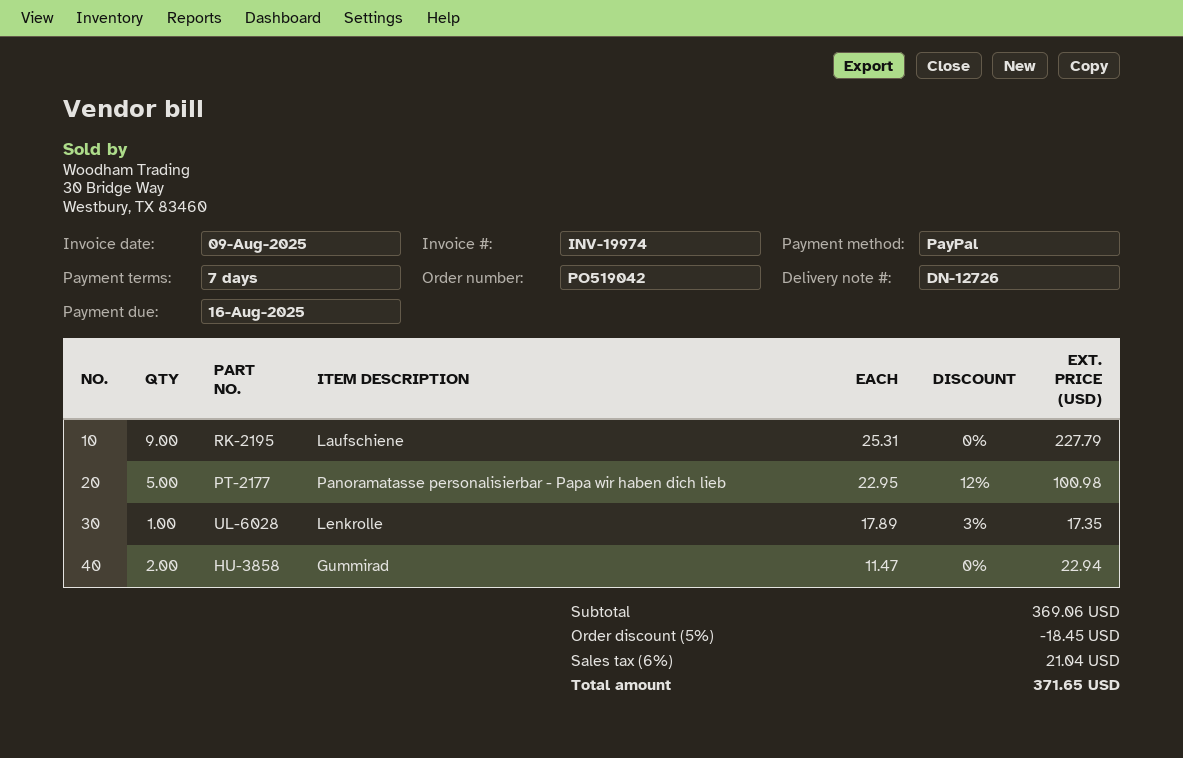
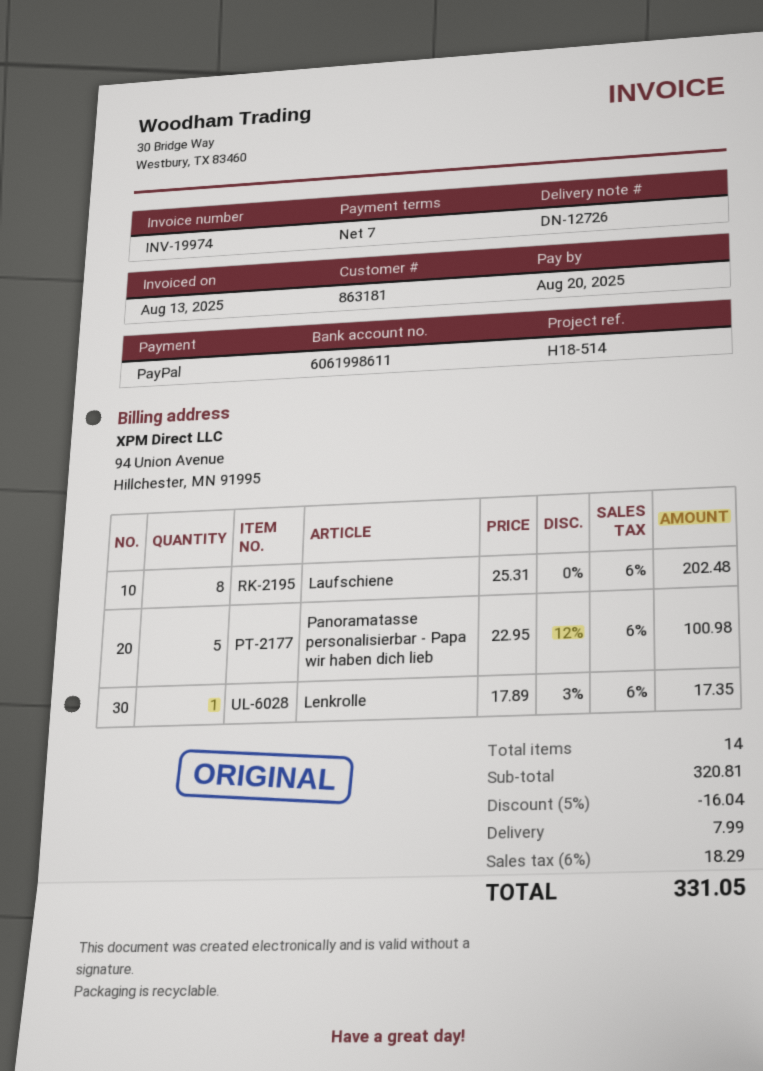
invoice date: 2025-08-09 -> 2025-08-13
due date: 2025-08-16 -> 2025-08-20
Laufschiene: 9 x 25.31 = 227.79 -> 8 x 25.31 = 202.48
Gummirad: 2 x 11.47 = 22.94 -> none
subtotal: 369.06 -> 320.81
discount: 5% = 18.45 -> 5% = 16.04
shipping: none -> 7.99
tax: 6% = 21.04 -> 6% = 18.29
total: 371.65 -> 331.05

